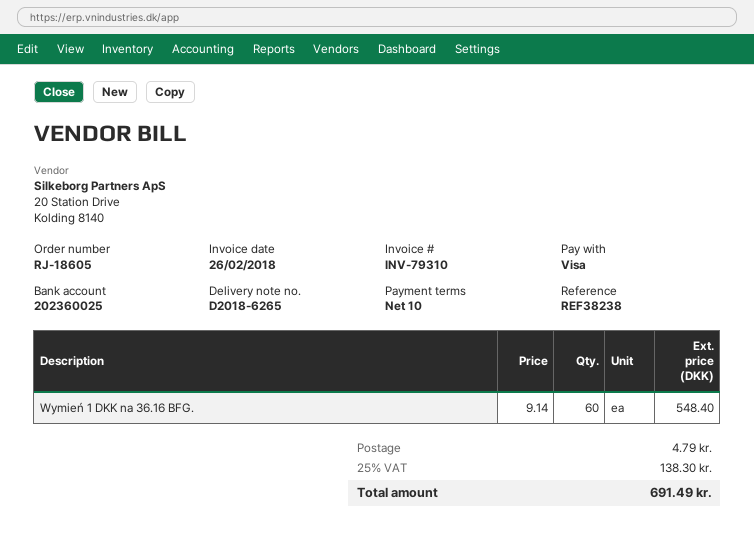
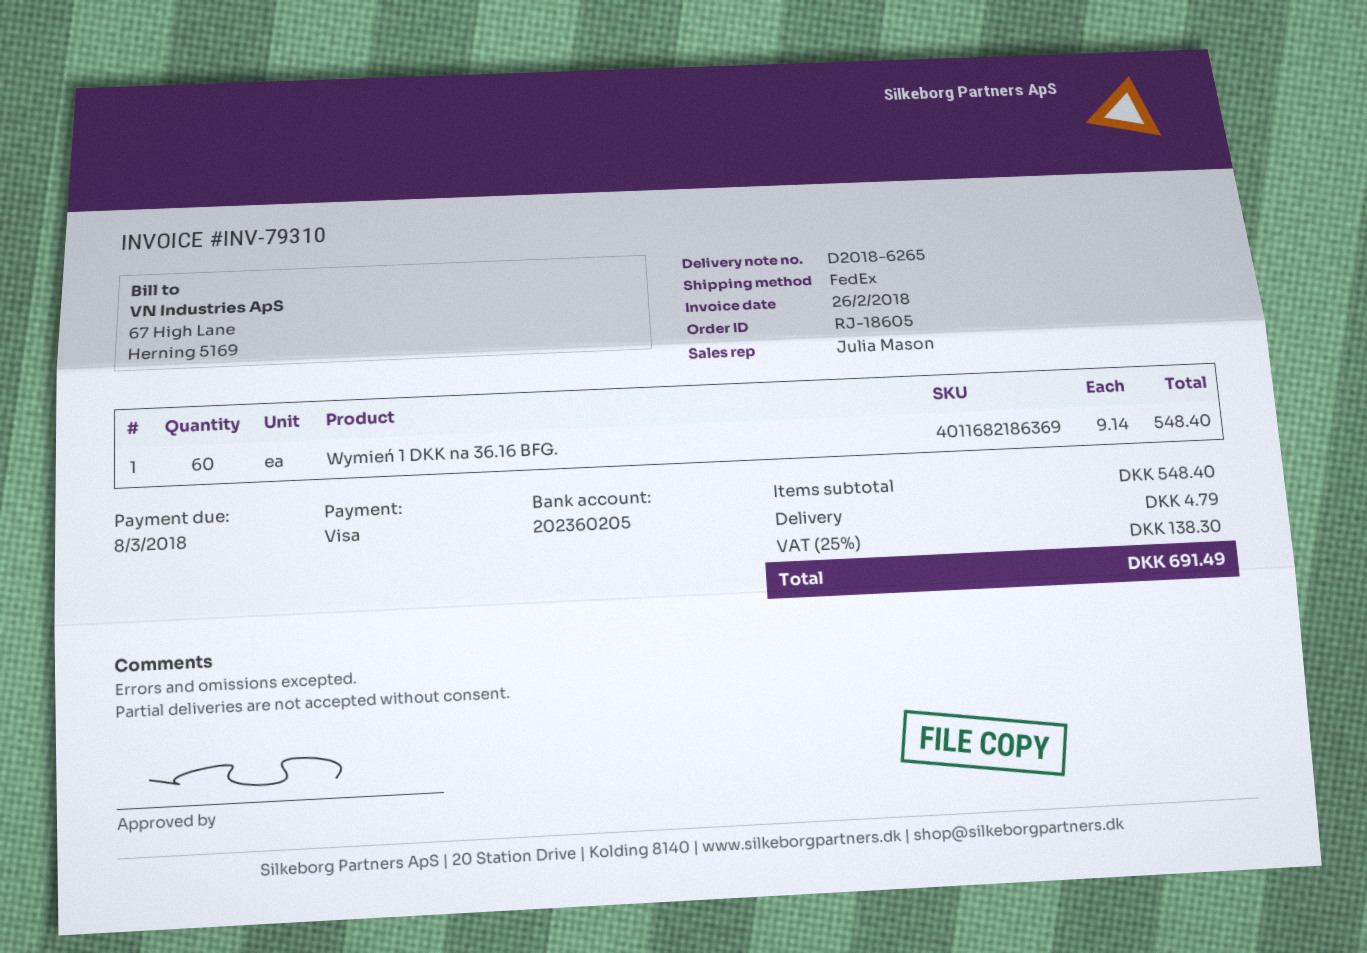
bank account: 202360025 -> 202360205

